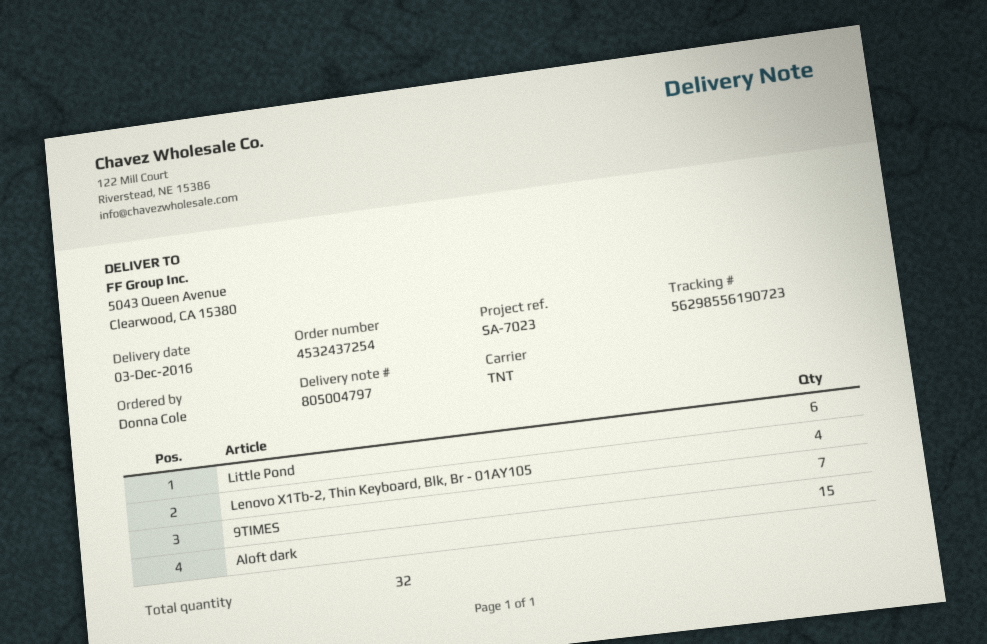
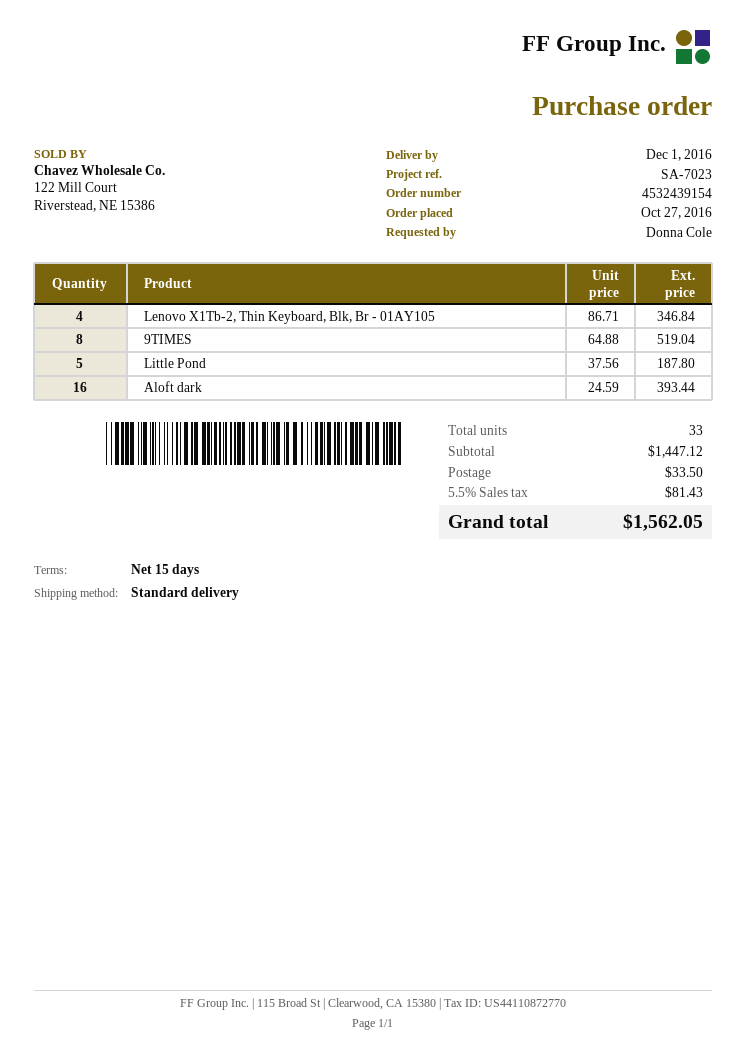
order number: 4532437254 -> 4532439154
delivery date: 2016-12-03 -> 2016-12-01
shipping method: TNT -> standard
Little Pond: 6 -> 5
9TIMES: 7 -> 8
Aloft dark: 15 -> 16
total quantity: 32 -> 33

